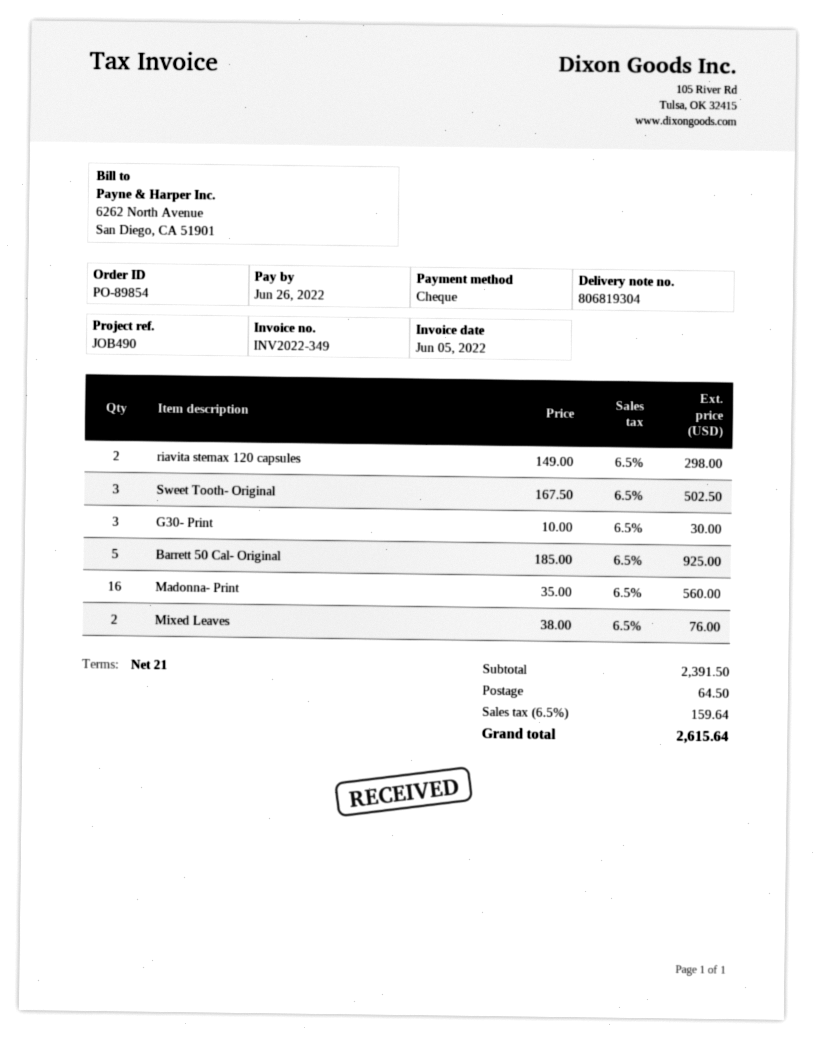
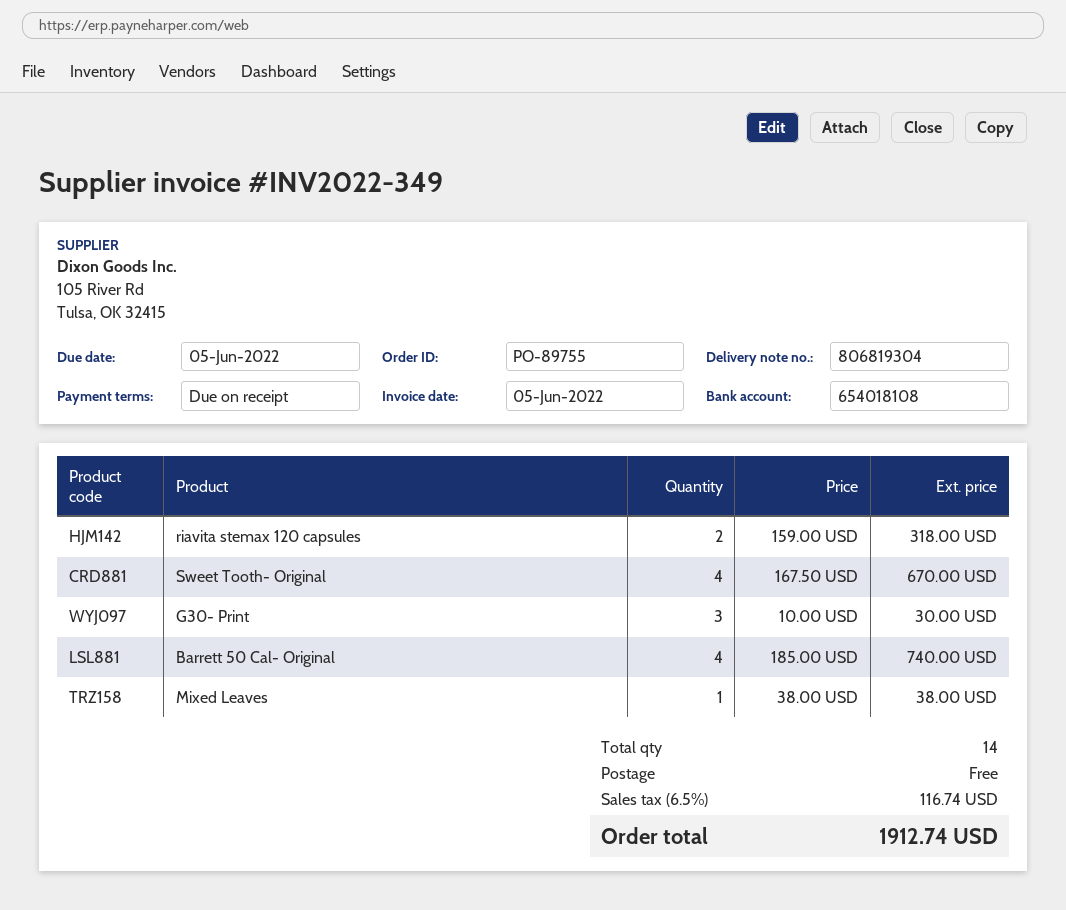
order number: PO-89854 -> PO-89755
payment terms: 21 days -> on receipt
due date: 2022-06-26 -> 2022-06-05
riavita stemax 120 capsules: 2 x 149.00 = 298.00 -> 2 x 159.00 = 318.00
Sweet Tooth- Original: 3 x 167.50 = 502.50 -> 4 x 167.50 = 670.00
Barrett 50 Cal- Original: 5 x 185.00 = 925.00 -> 4 x 185.00 = 740.00
Madonna- Print: 16 x 35.00 = 560.00 -> none
Mixed Leaves: 2 x 38.00 = 76.00 -> 1 x 38.00 = 38.00
shipping: 64.50 -> 0.00
tax: 6.5% = 159.64 -> 6.5% = 116.74
total: 2615.64 -> 1912.74

